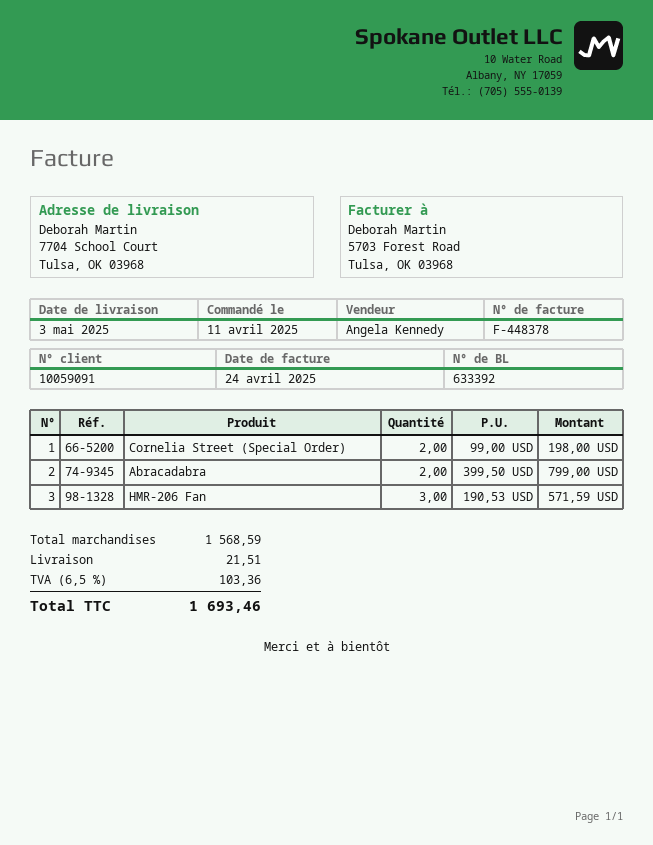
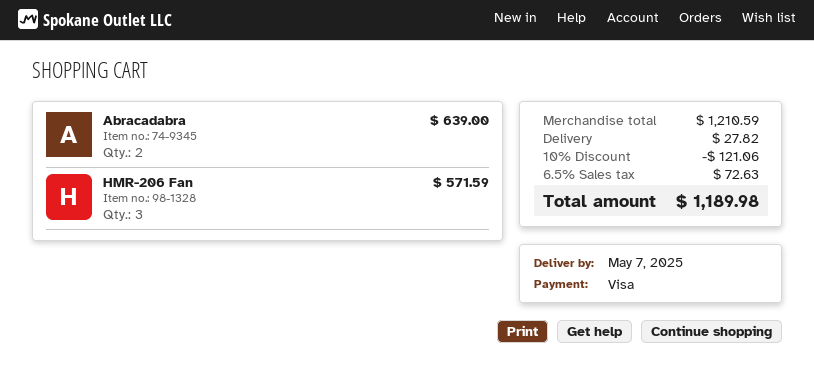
delivery date: 2025-05-03 -> 2025-05-07
Cornelia Street (Special Order): 2 for 198.00 -> none
Abracadabra: 2 for 799.00 -> 2 for 639.00
subtotal: 1568.59 -> 1210.59
discount: none -> 10% = 121.06
shipping: 21.51 -> 27.82
tax: 6.5% = 103.36 -> 6.5% = 72.63
total: 1693.46 -> 1189.98

